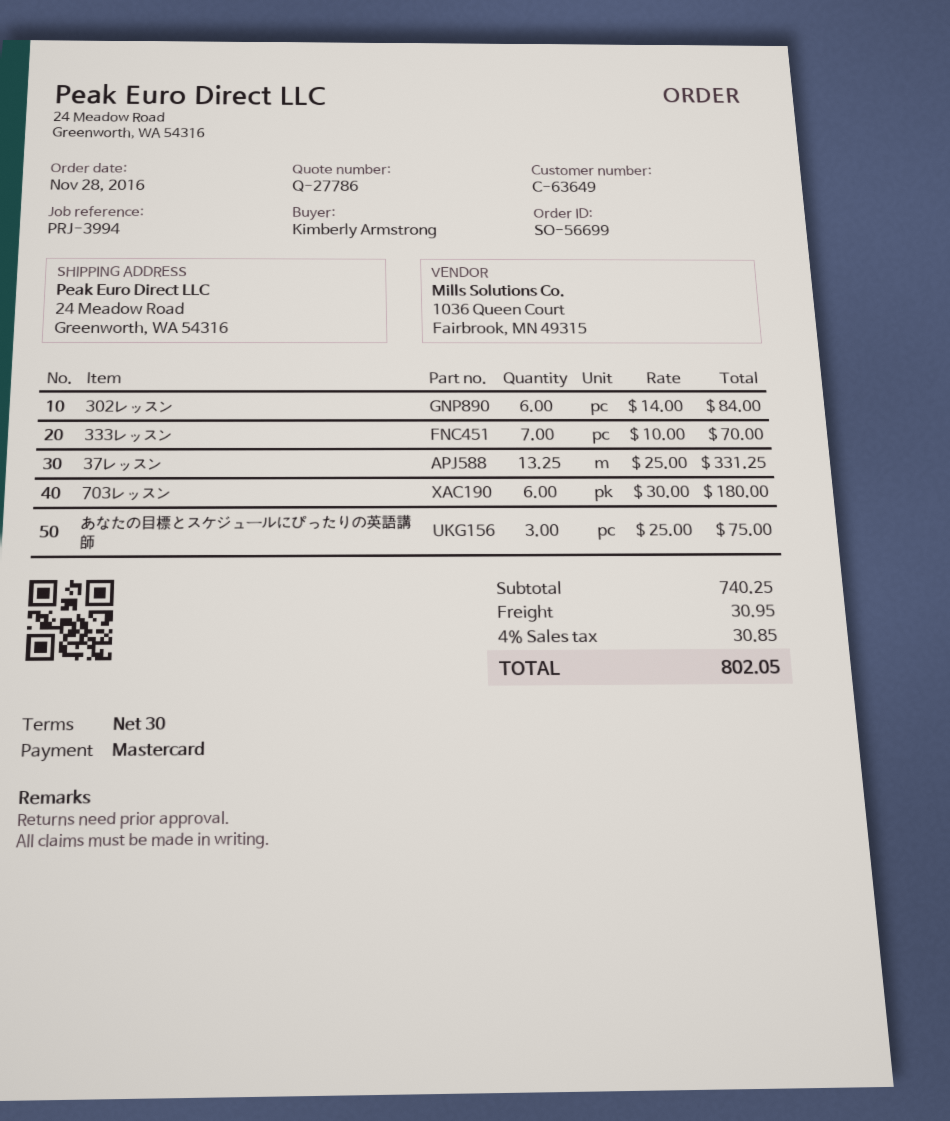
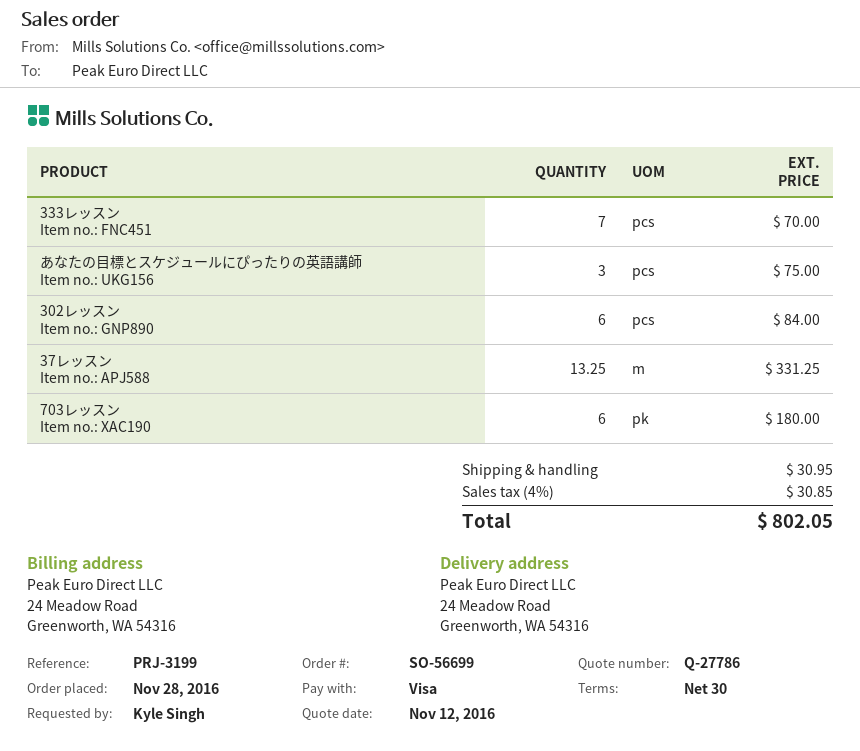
reference: PRJ-3994 -> PRJ-3199
ordered by: Kimberly Armstrong -> Kyle Singh
payment method: Mastercard -> Visa

